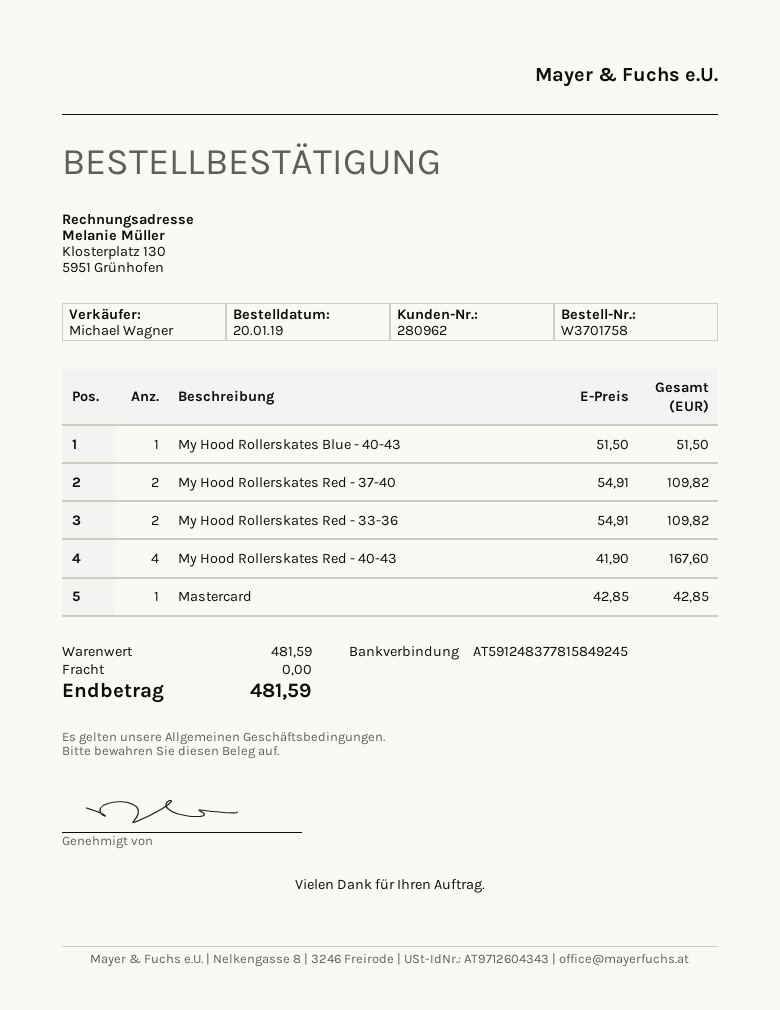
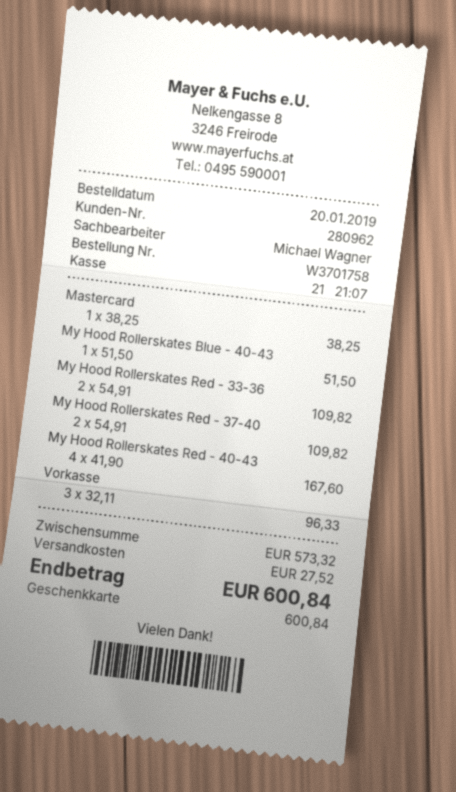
Mastercard: 1 x 42.85 = 42.85 -> 1 x 38.25 = 38.25
Vorkasse: none -> 3 x 32.11 = 96.33
subtotal: 481.59 -> 573.32
shipping: 0.00 -> 27.52
total: 481.59 -> 600.84

